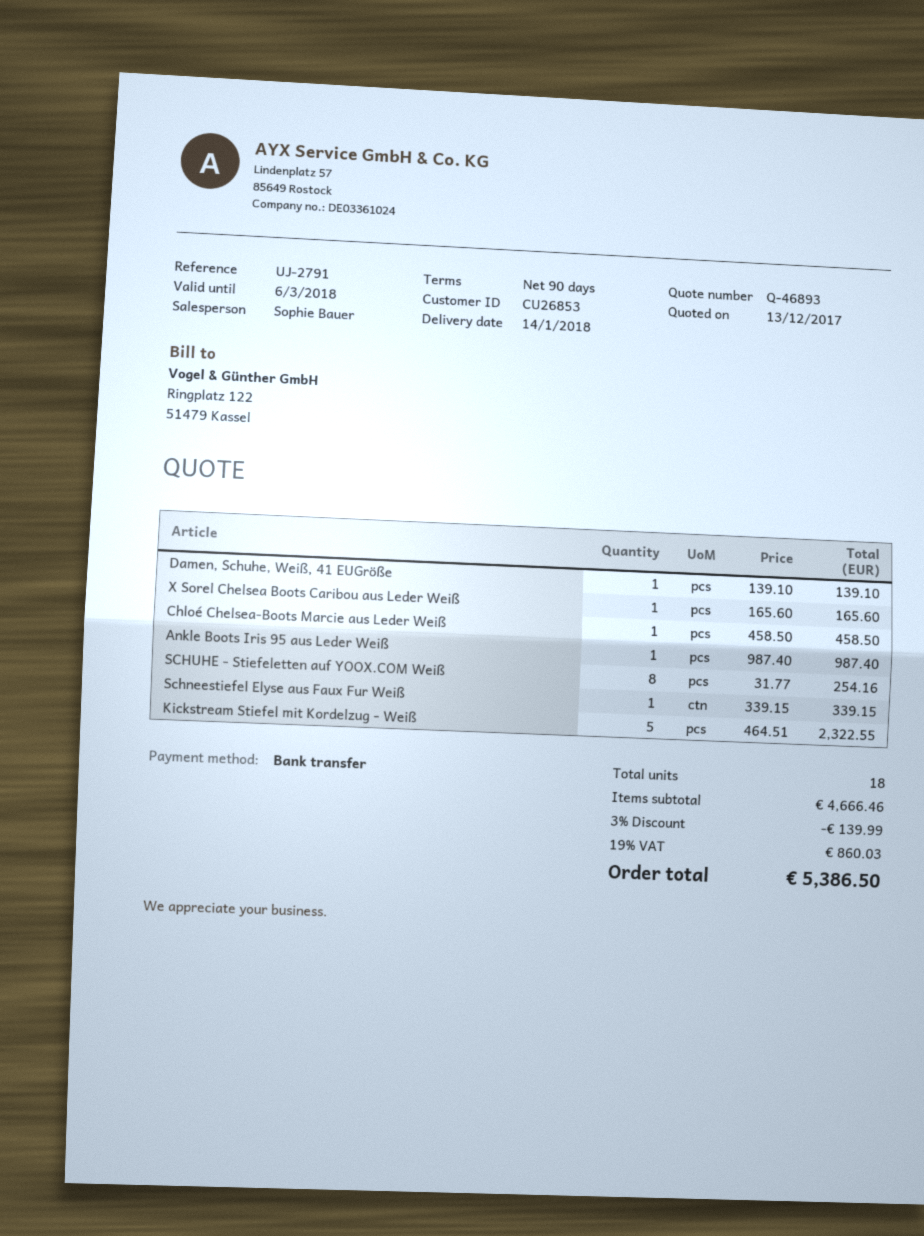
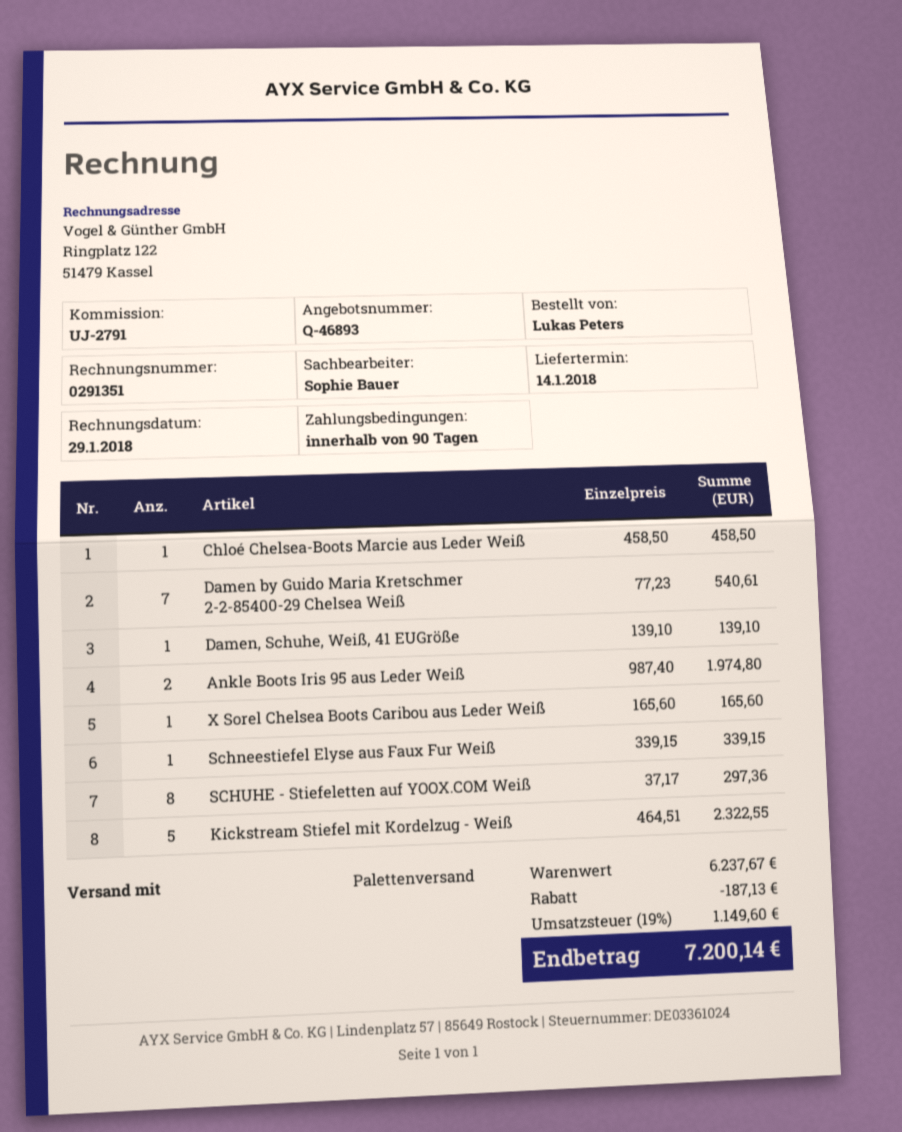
Ankle Boots Iris 95 aus Leder Weiß: 1 x 987.40 = 987.40 -> 2 x 987.40 = 1974.80
SCHUHE - Stiefeletten auf YOOX.COM Weiß: 8 x 31.77 = 254.16 -> 8 x 37.17 = 297.36
Damen by Guido Maria Kretschmer 2-2-85400-29 Chelsea Weiß: none -> 7 x 77.23 = 540.61
subtotal: 4666.46 -> 6237.67
discount: 139.99 -> 187.13
tax: 19% = 860.03 -> 19% = 1149.60
total: 5386.50 -> 7200.14

